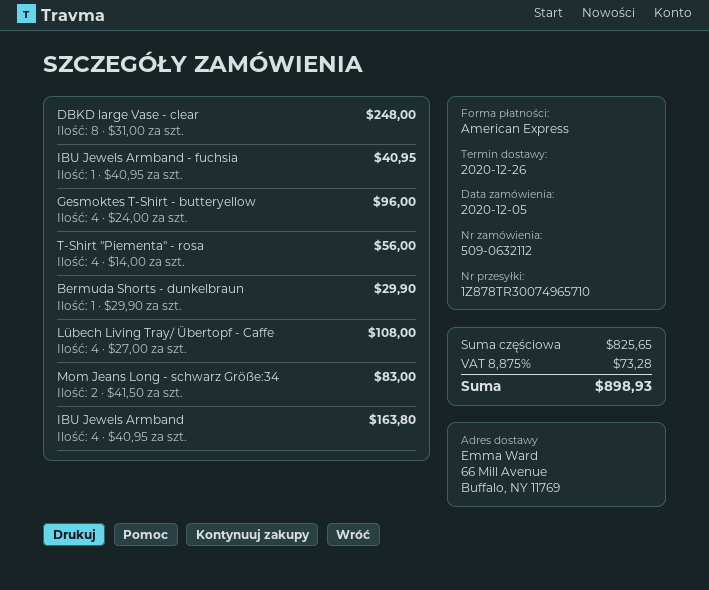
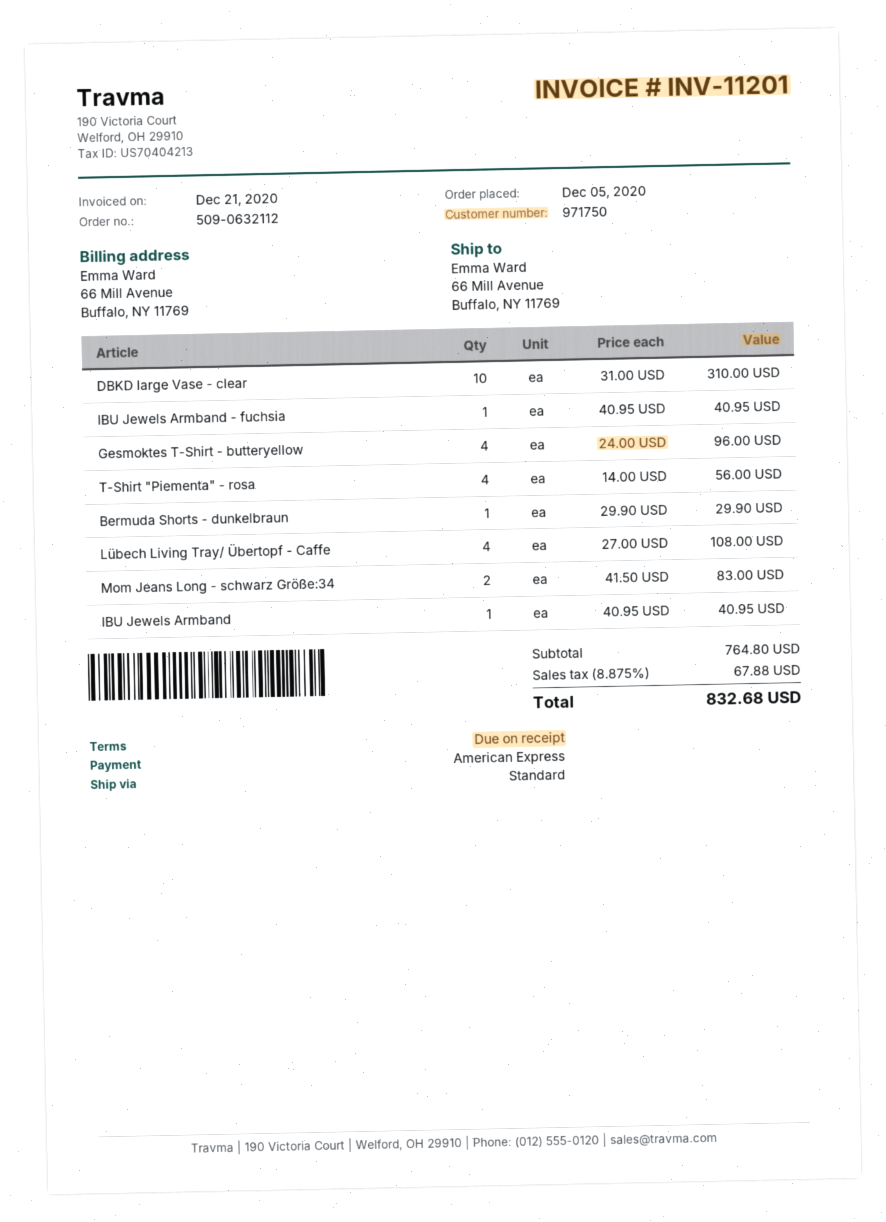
DBKD large Vase - clear: 8 x 31.00 = 248.00 -> 10 x 31.00 = 310.00
IBU Jewels Armband: 4 x 40.95 = 163.80 -> 1 x 40.95 = 40.95
subtotal: 825.65 -> 764.80
tax: 8.875% = 73.28 -> 8.875% = 67.88
total: 898.93 -> 832.68

